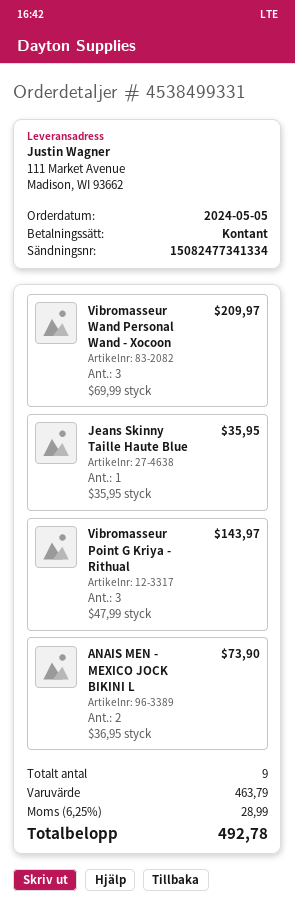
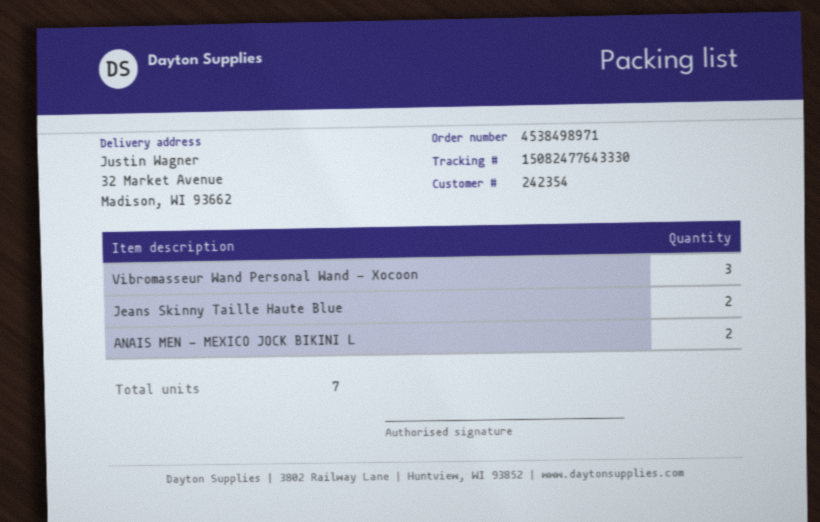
order number: 4538499331 -> 4538498971
tracking number: 15082477341334 -> 15082477643330
ship to: 111 Market Avenue, Madison, WI 93662 -> 32 Market Avenue, Madison, WI 93662
Jeans Skinny Taille Haute Blue: 1 -> 2
Vibromasseur Point G Kriya - Rithual: 3 -> none
total quantity: 9 -> 7

